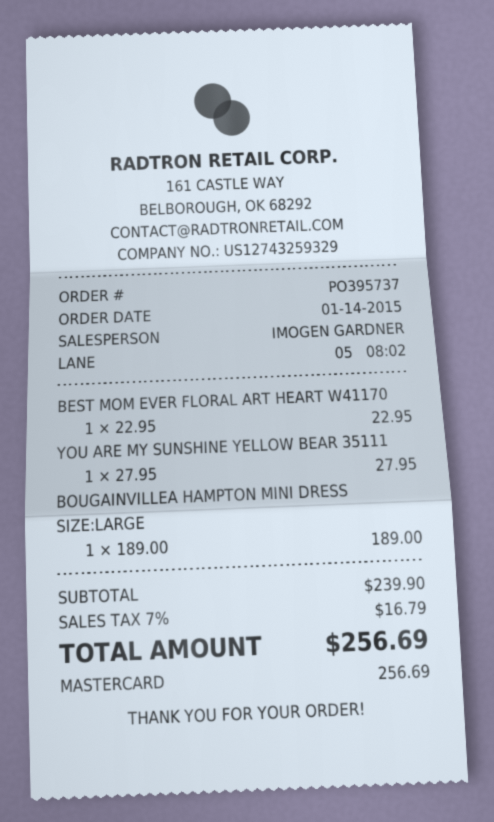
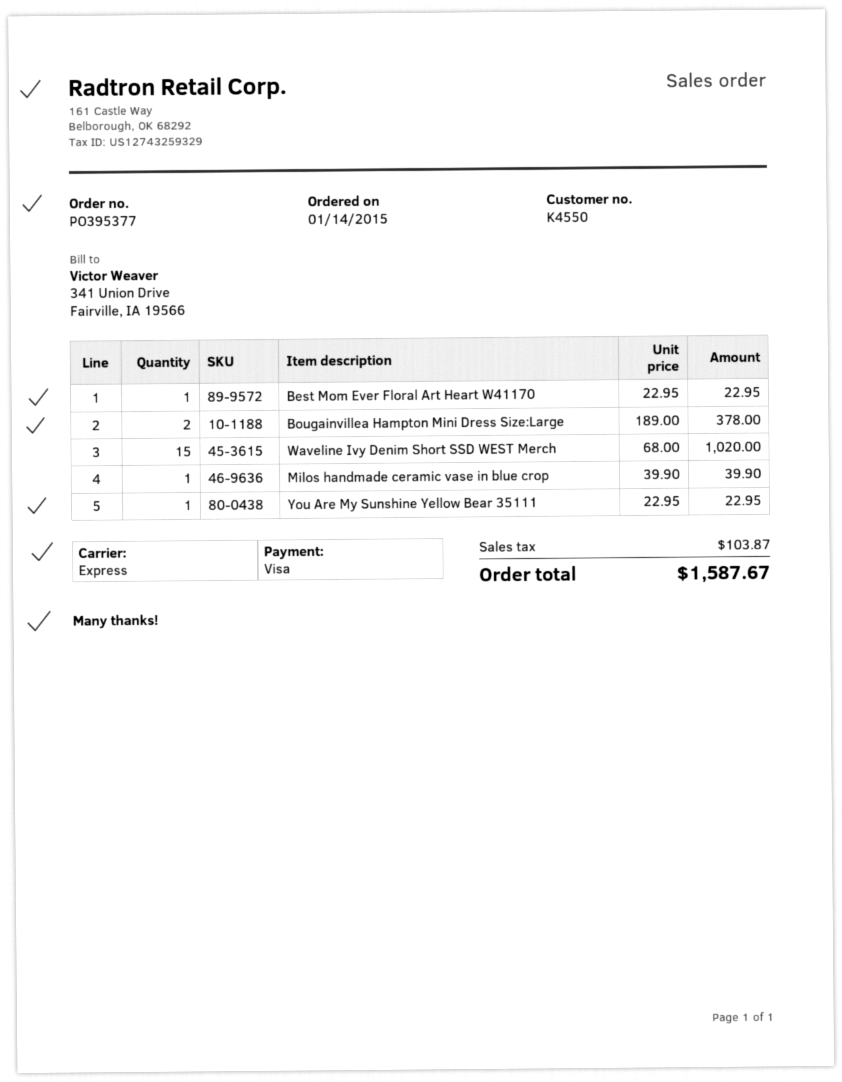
order number: PO395737 -> PO395377
payment method: Mastercard -> Visa
YOU ARE MY SUNSHINE YELLOW BEAR 35111: 1 x 27.95 = 27.95 -> 1 x 22.95 = 22.95
BOUGAINVILLEA HAMPTON MINI DRESS SIZE:LARGE: 1 x 189.00 = 189.00 -> 2 x 189.00 = 378.00
Waveline Ivy Denim Short SSD WEST Merch: none -> 15 x 68.00 = 1020.00
Milos handmade ceramic vase in blue crop: none -> 1 x 39.90 = 39.90
tax: 16.79 -> 103.87
total: 256.69 -> 1587.67

